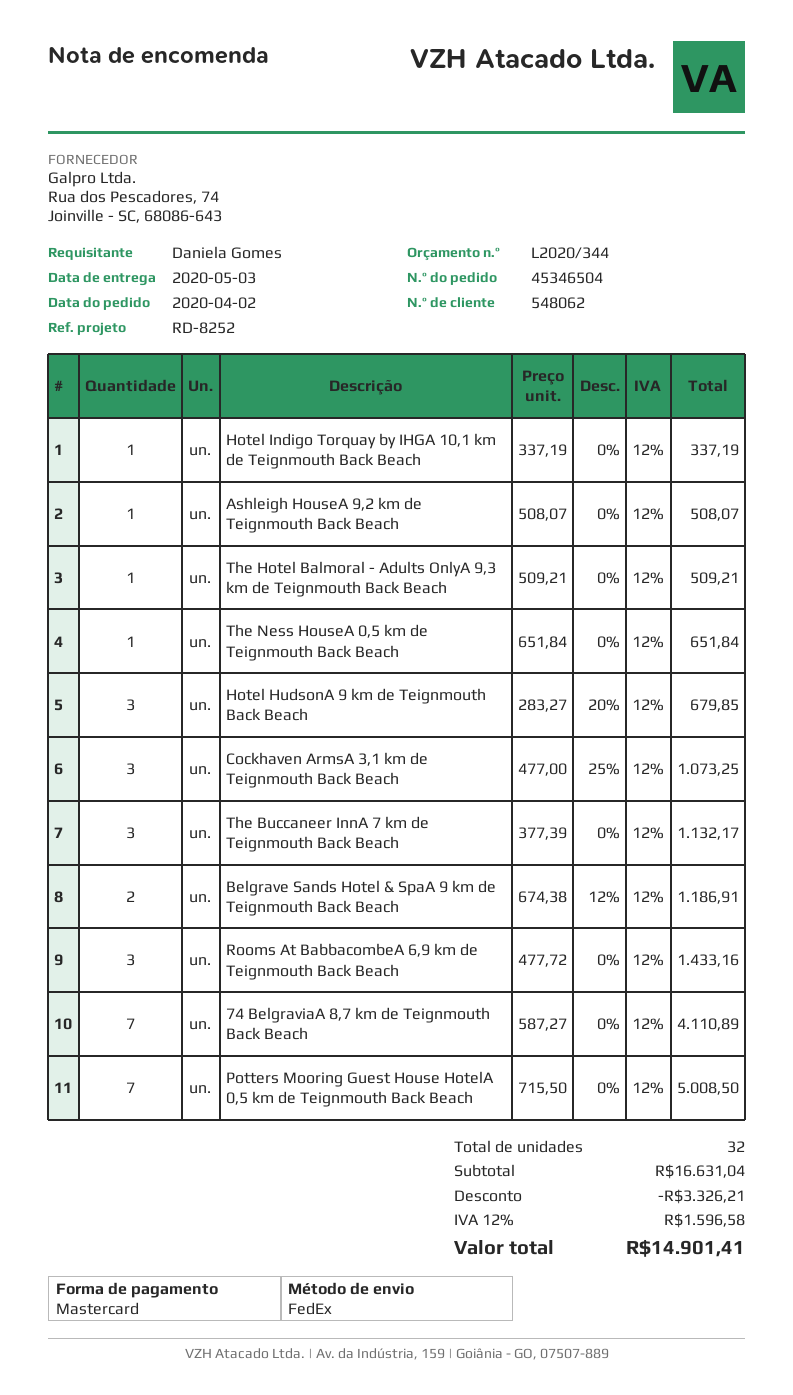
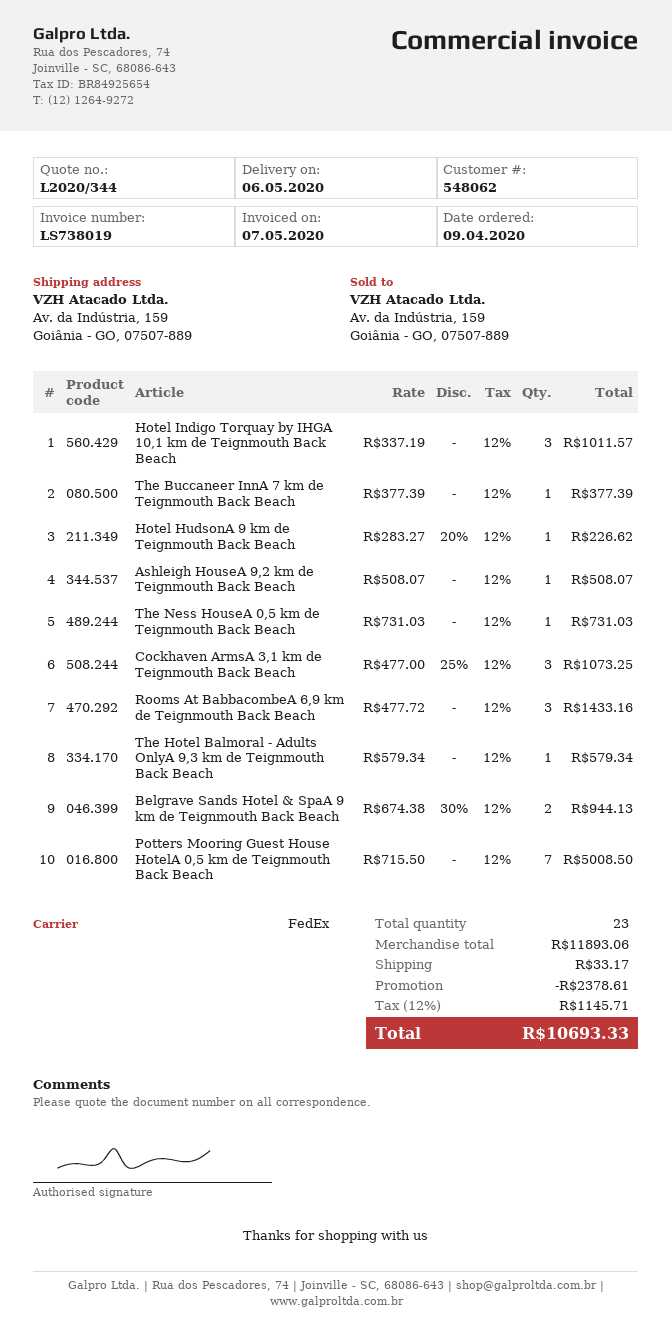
order date: 2020-04-02 -> 2020-04-09
delivery date: 2020-05-03 -> 2020-05-06
Hotel Indigo Torquay by IHGA 10,1 km de Teignmouth Back Beach: 1 x 337.19 = 337.19 -> 3 x 337.19 = 1011.57
The Hotel Balmoral - Adults OnlyA 9,3 km de Teignmouth Back Beach: 1 x 509.21 = 509.21 -> 1 x 579.34 = 579.34
The Ness HouseA 0,5 km de Teignmouth Back Beach: 1 x 651.84 = 651.84 -> 1 x 731.03 = 731.03
Hotel HudsonA 9 km de Teignmouth Back Beach: 3 x 283.27 - 20% = 679.85 -> 1 x 283.27 - 20% = 226.62
The Buccaneer InnA 7 km de Teignmouth Back Beach: 3 x 377.39 = 1132.17 -> 1 x 377.39 = 377.39
Belgrave Sands Hotel & SpaA 9 km de Teignmouth Back Beach: 2 x 674.38 - 12% = 1186.91 -> 2 x 674.38 - 30% = 944.13
74 BelgraviaA 8,7 km de Teignmouth Back Beach: 7 x 587.27 = 4110.89 -> none
total quantity: 32 -> 23
subtotal: 16631.04 -> 11893.06
discount: 3326.21 -> 2378.61
shipping: none -> 33.17
tax: 12% = 1596.58 -> 12% = 1145.71
total: 14901.41 -> 10693.33

